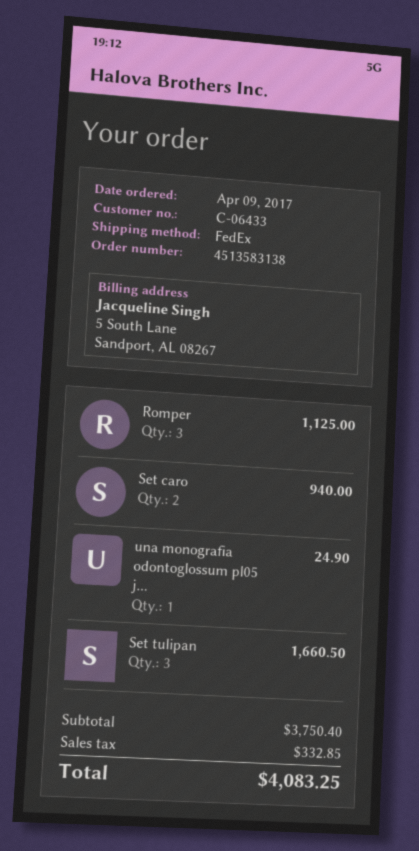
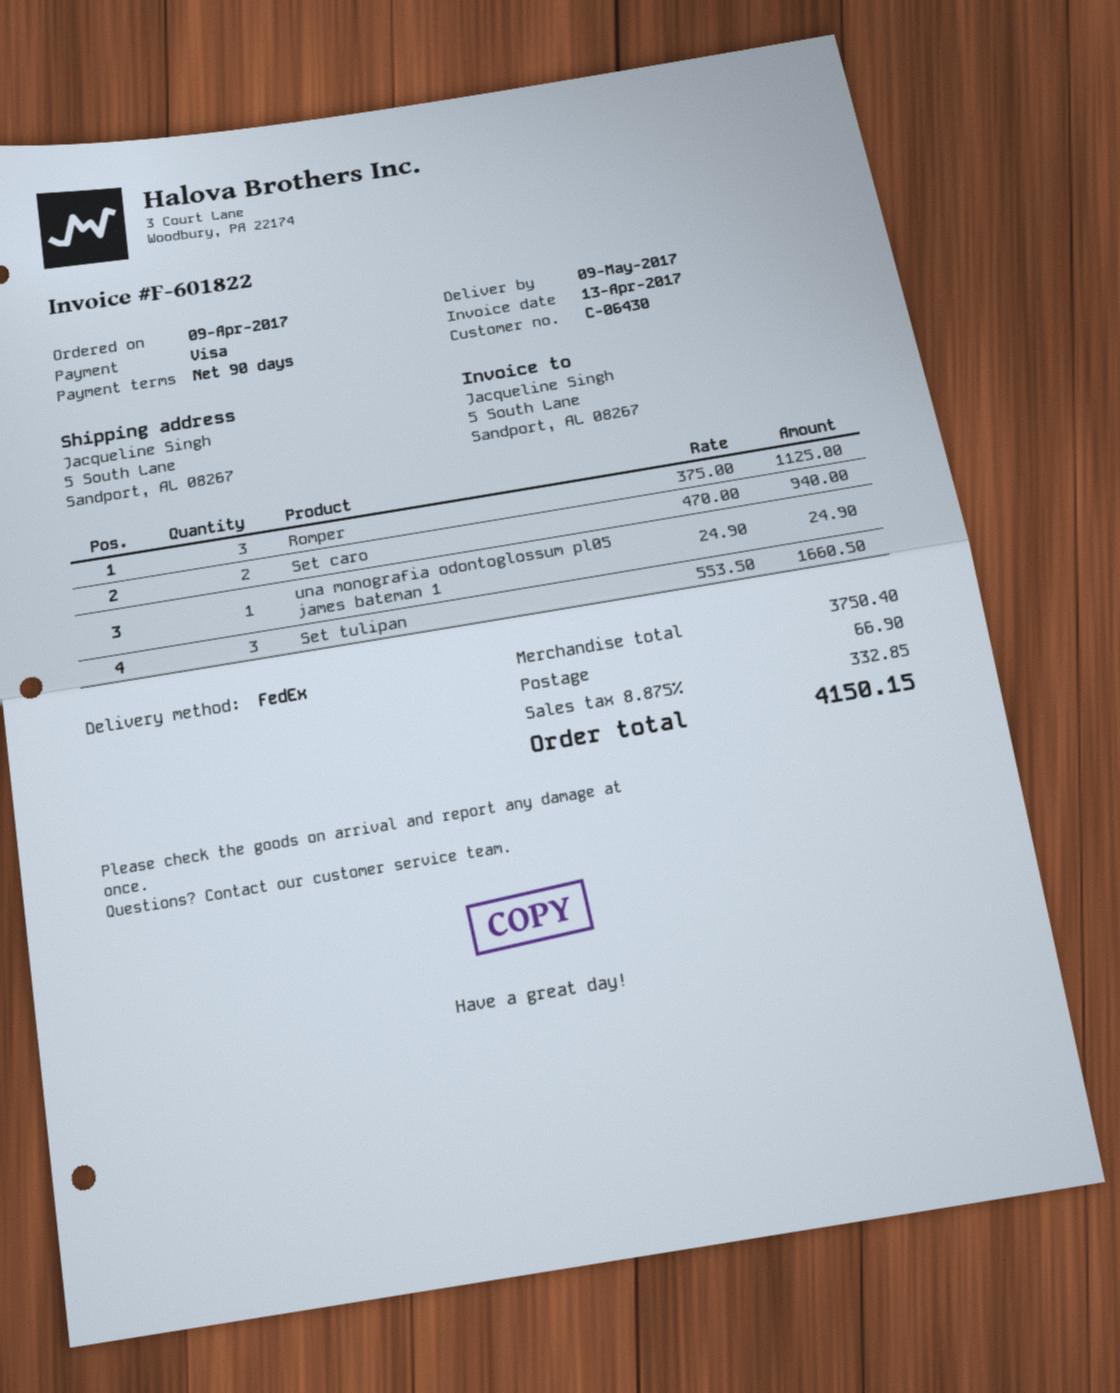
customer number: C-06433 -> C-06430
shipping: none -> 66.90
total: 4083.25 -> 4150.15

